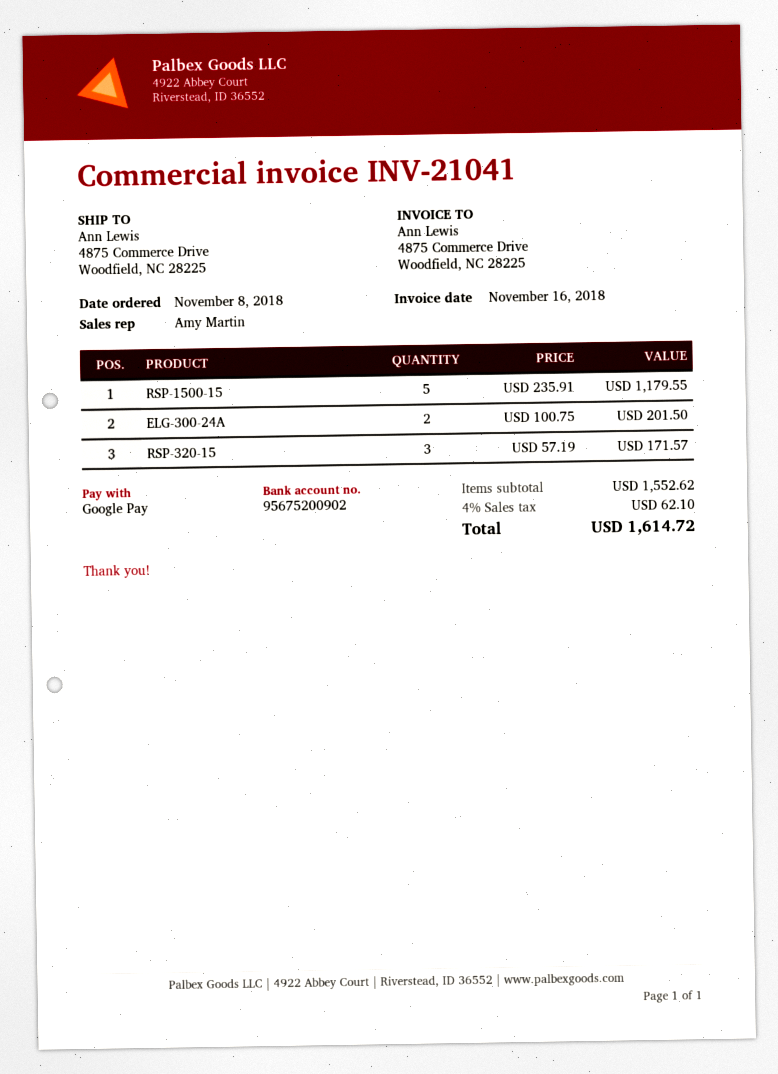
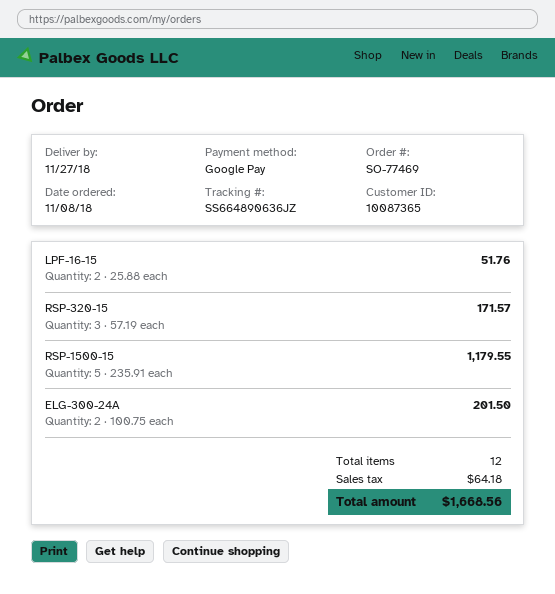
LPF-16-15: none -> 2 x 25.88 = 51.76
tax: 62.10 -> 64.18
total: 1614.72 -> 1668.56

